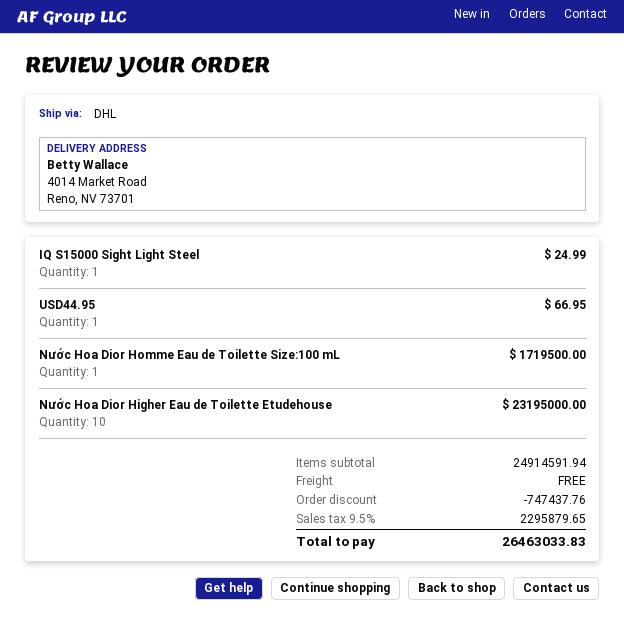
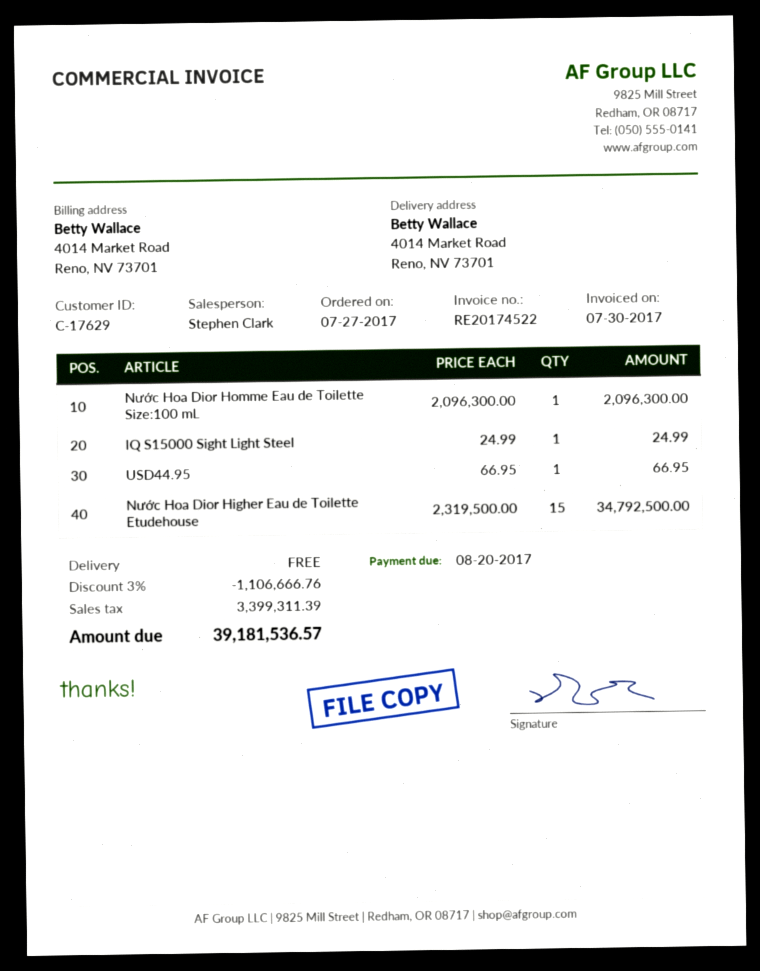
Nước Hoa Dior Homme Eau de Toilette Size:100 mL: 1 for 1719500.00 -> 1 for 2096300.00
Nước Hoa Dior Higher Eau de Toilette Etudehouse: 10 for 23195000.00 -> 15 for 34792500.00
discount: 747437.76 -> 1106666.76
tax: 2295879.65 -> 3399311.39
total: 26463033.83 -> 39181536.57

